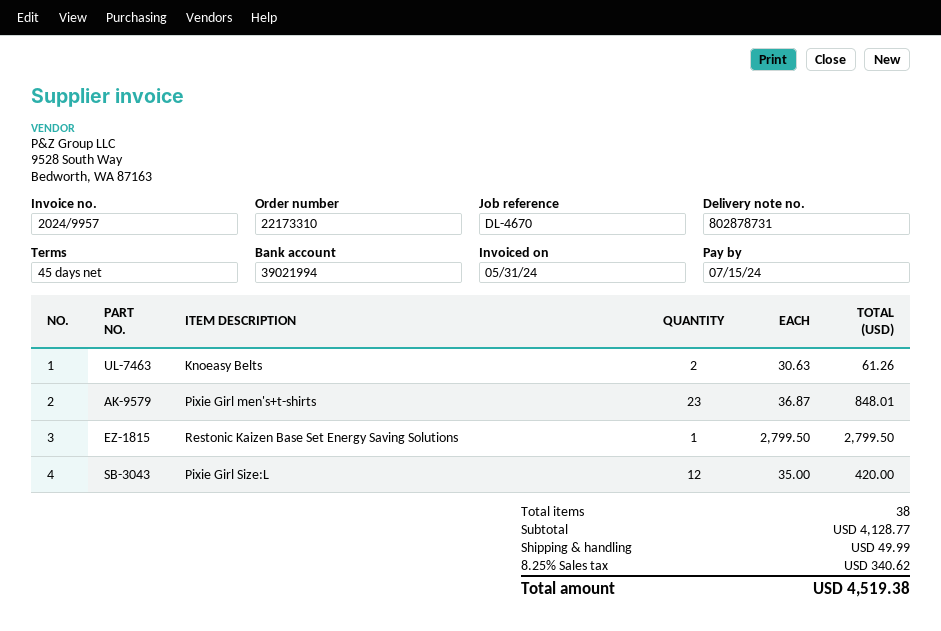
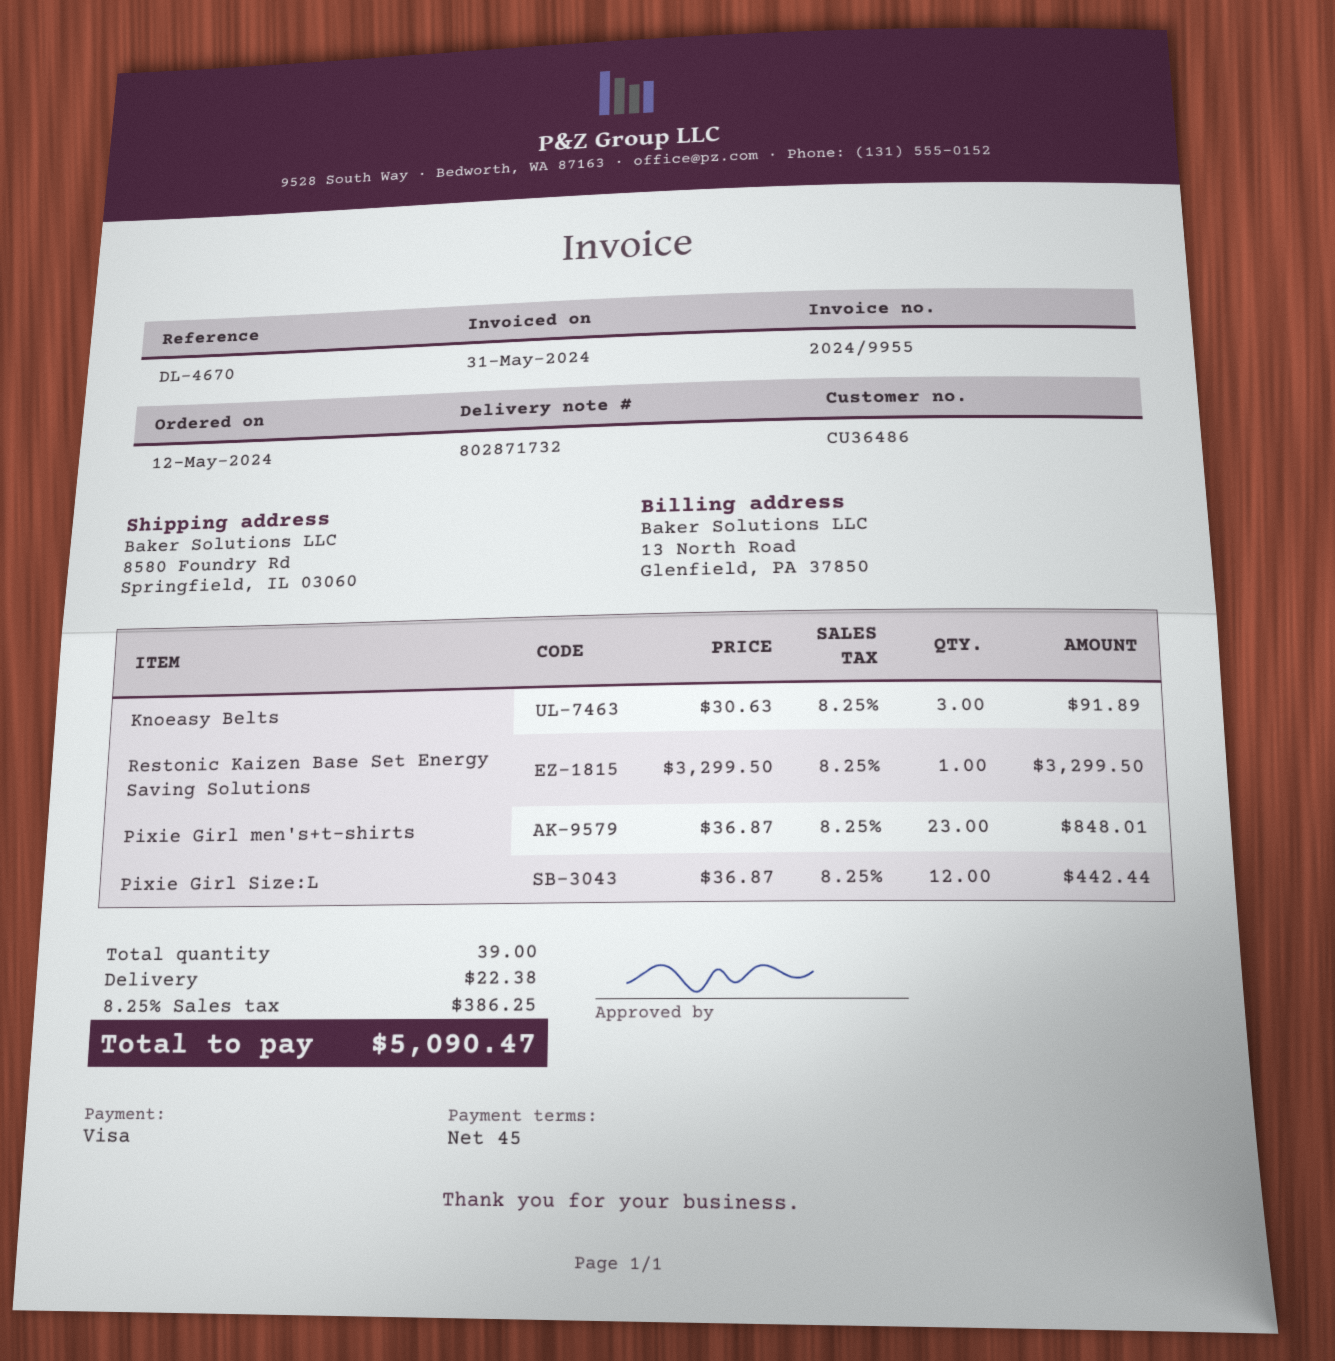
delivery note number: 802878731 -> 802871732
invoice number: 2024/9957 -> 2024/9955
Knoeasy Belts: 2 x 30.63 = 61.26 -> 3 x 30.63 = 91.89
Restonic Kaizen Base Set Energy Saving Solutions: 1 x 2799.50 = 2799.50 -> 1 x 3299.50 = 3299.50
Pixie Girl Size:L: 12 x 35.00 = 420.00 -> 12 x 36.87 = 442.44
total quantity: 38 -> 39
shipping: 49.99 -> 22.38
tax: 8.25% = 340.62 -> 8.25% = 386.25
total: 4519.38 -> 5090.47

